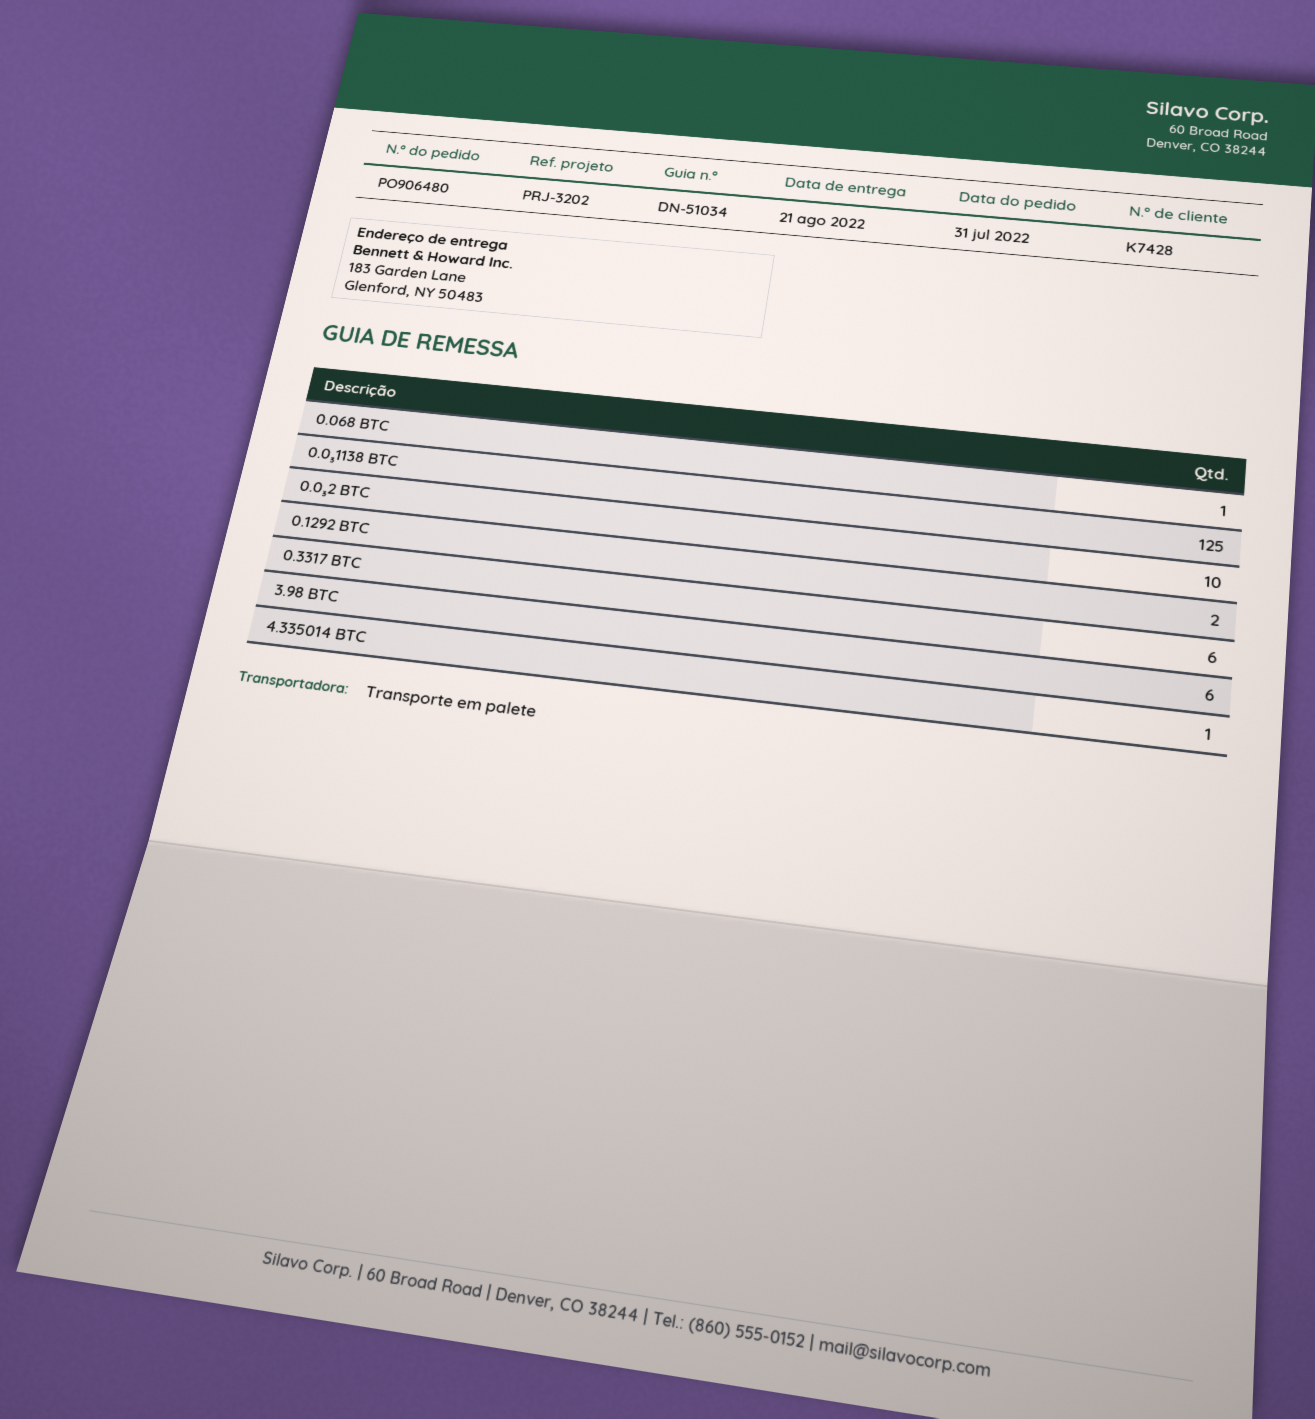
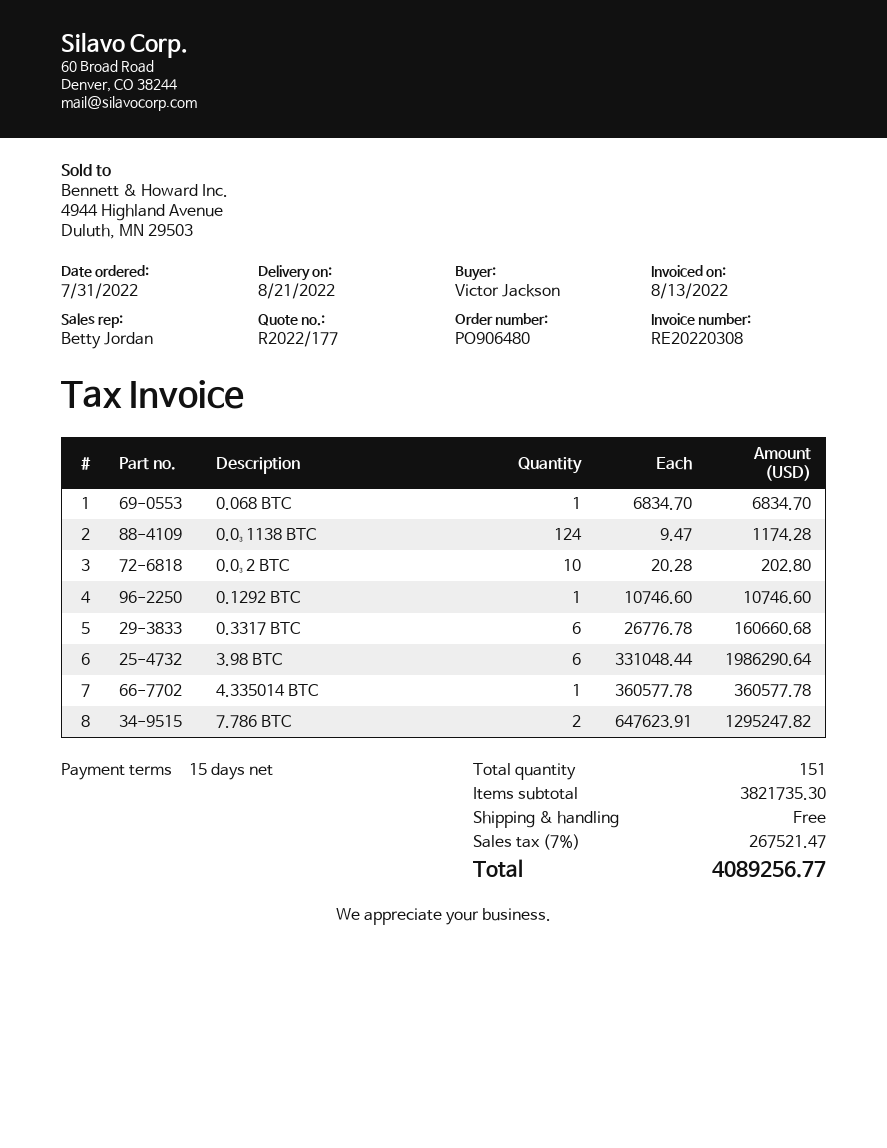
0.0₃1138 BTC: 125 -> 124
0.1292 BTC: 2 -> 1
7.786 BTC: none -> 2

